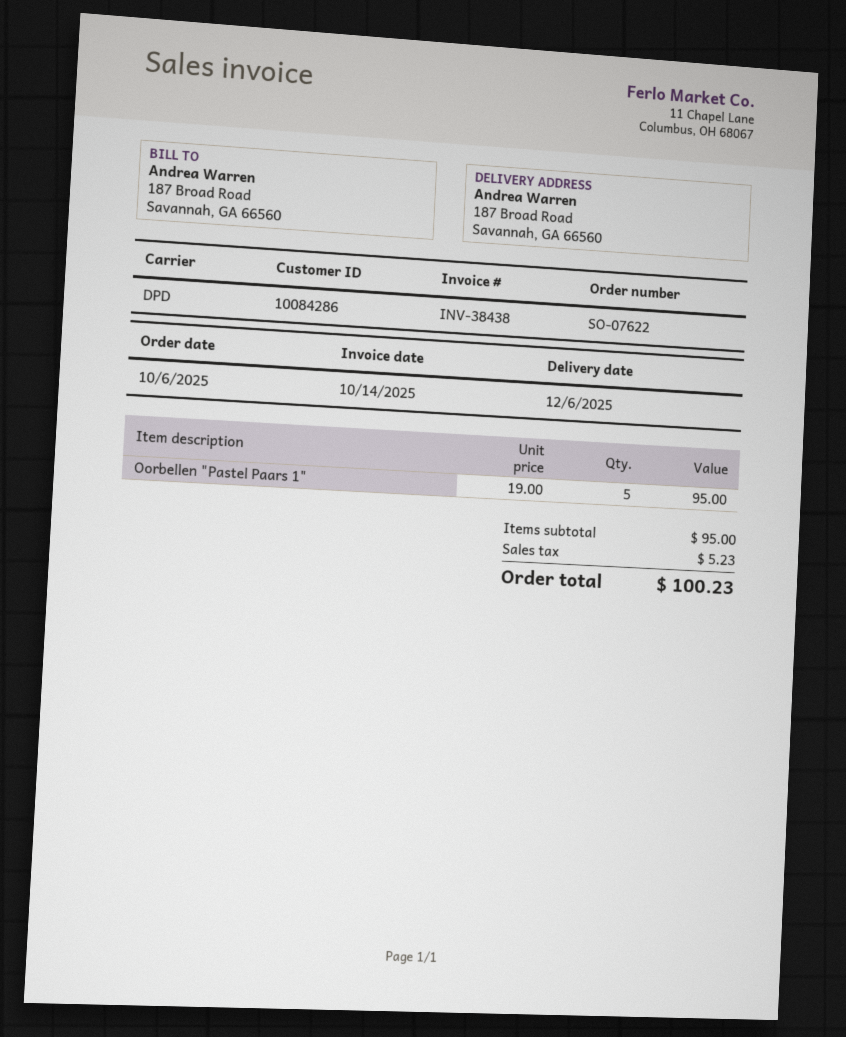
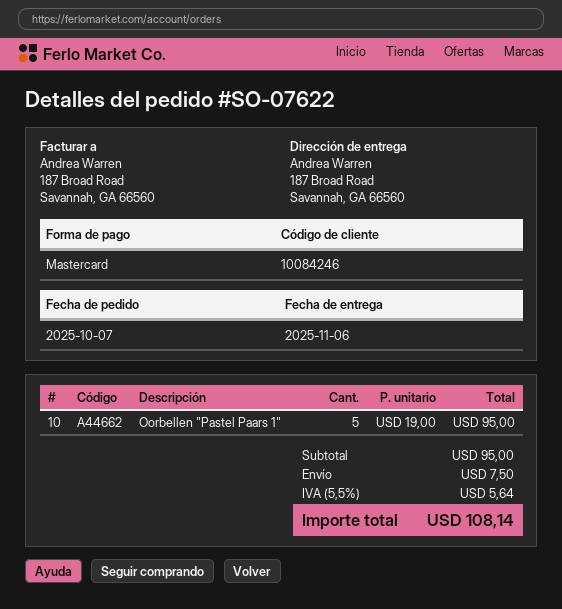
order date: 2025-10-06 -> 2025-10-07
delivery date: 2025-12-06 -> 2025-11-06
customer number: 10084286 -> 10084246
shipping: none -> 7.50
tax: 5.23 -> 5.64
total: 100.23 -> 108.14

